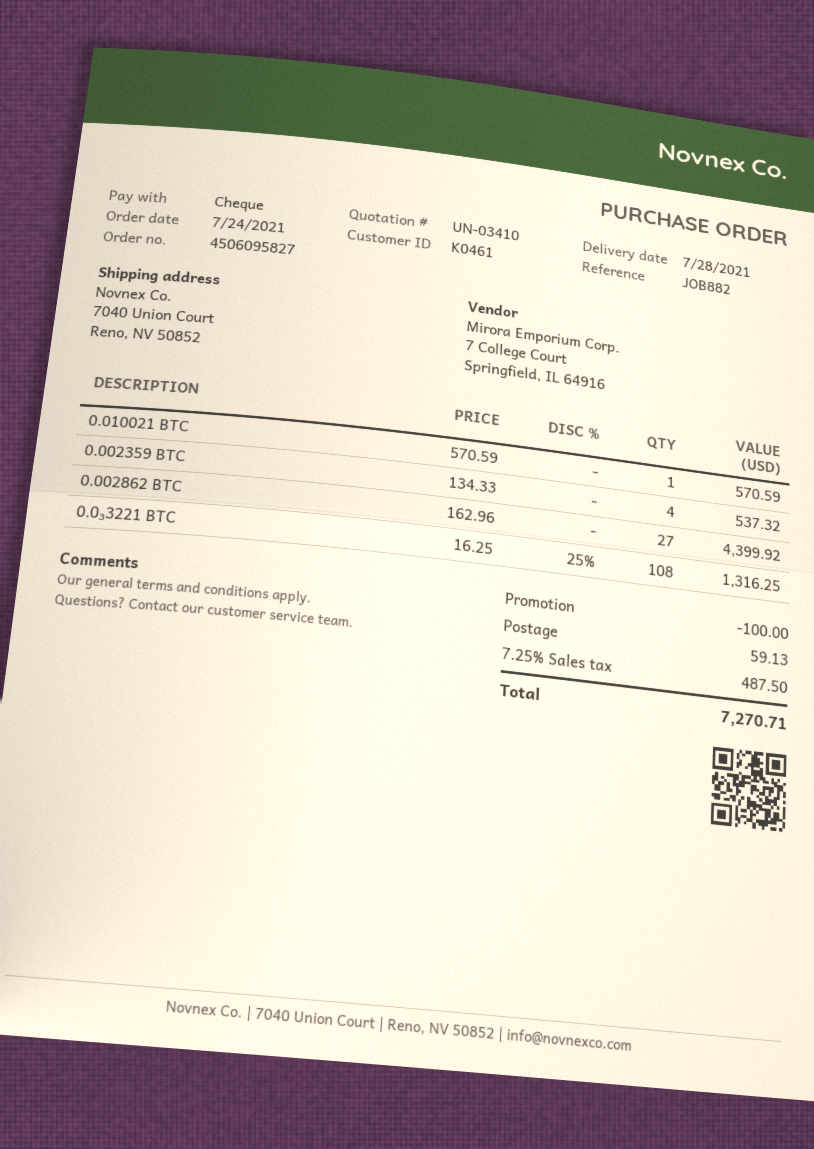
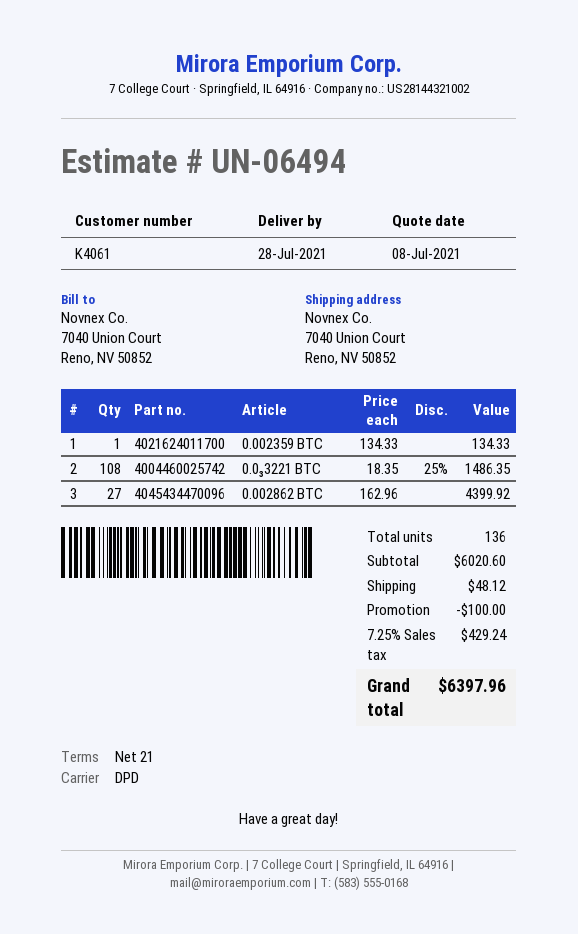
quote number: UN-03410 -> UN-06494
customer number: K0461 -> K4061
0.010021 BTC: 1 x 570.59 = 570.59 -> none
0.002359 BTC: 4 x 134.33 = 537.32 -> 1 x 134.33 = 134.33
0.0₃3221 BTC: 108 x 16.25 - 25% = 1316.25 -> 108 x 18.35 - 25% = 1486.35
shipping: 59.13 -> 48.12
tax: 7.25% = 487.50 -> 7.25% = 429.24
total: 7270.71 -> 6397.96

